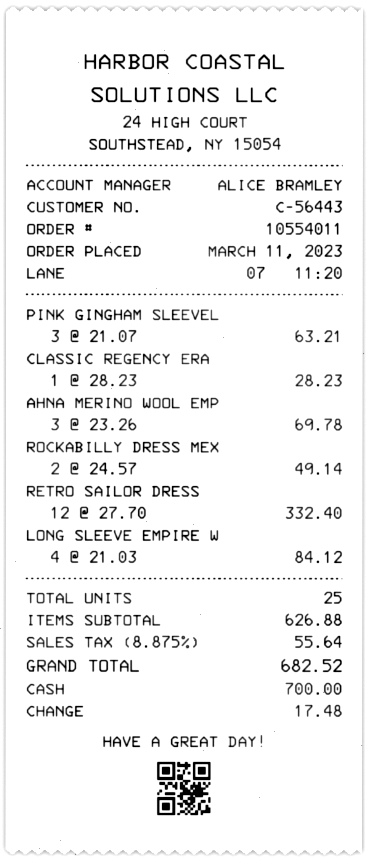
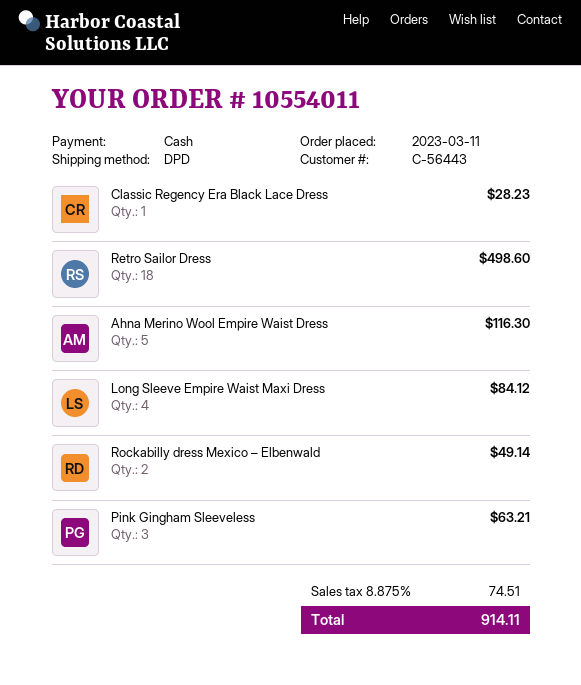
AHNA MERINO WOOL EMP: 3 for 69.78 -> 5 for 116.30
RETRO SAILOR DRESS: 12 for 332.40 -> 18 for 498.60
tax: 8.875% = 55.64 -> 8.875% = 74.51
total: 682.52 -> 914.11

